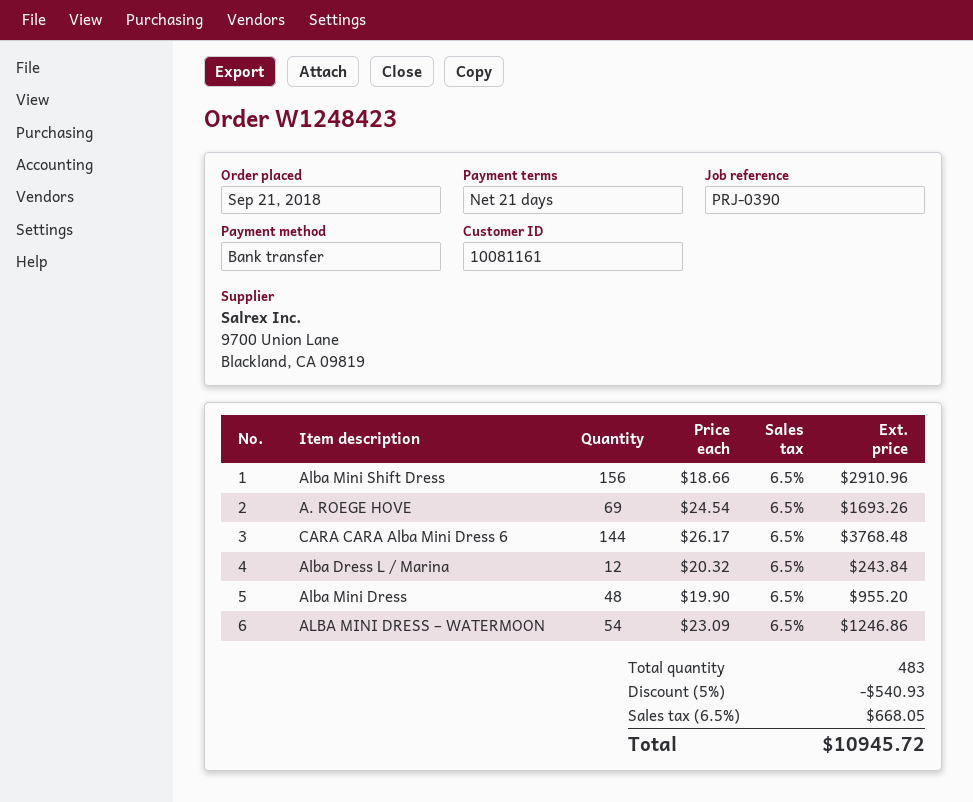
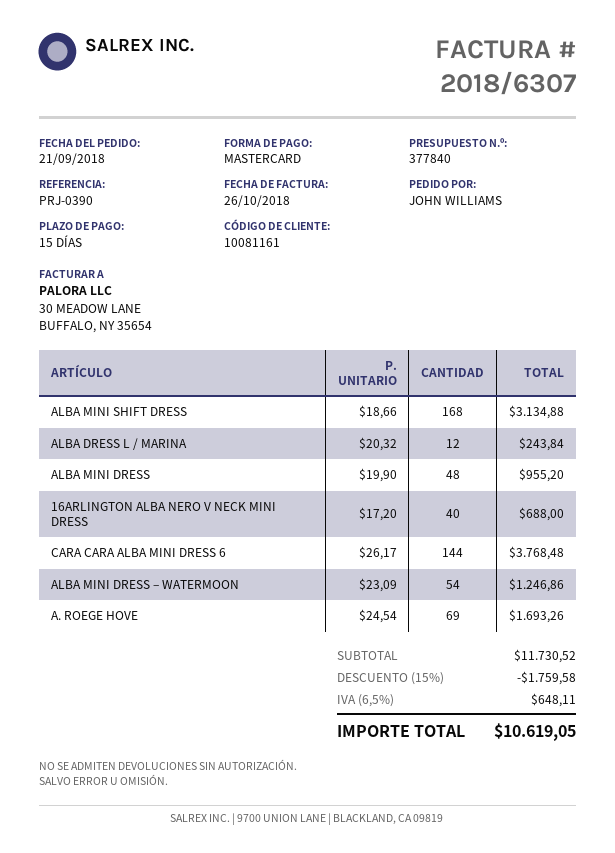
payment terms: 21 days -> 15 days
payment method: bank transfer -> Mastercard
Alba Mini Shift Dress: 156 x 18.66 = 2910.96 -> 168 x 18.66 = 3134.88
16ARLINGTON ALBA NERO V NECK MINI DRESS: none -> 40 x 17.20 = 688.00
discount: 5% = 540.93 -> 15% = 1759.58
tax: 6.5% = 668.05 -> 6.5% = 648.11
total: 10945.72 -> 10619.05

